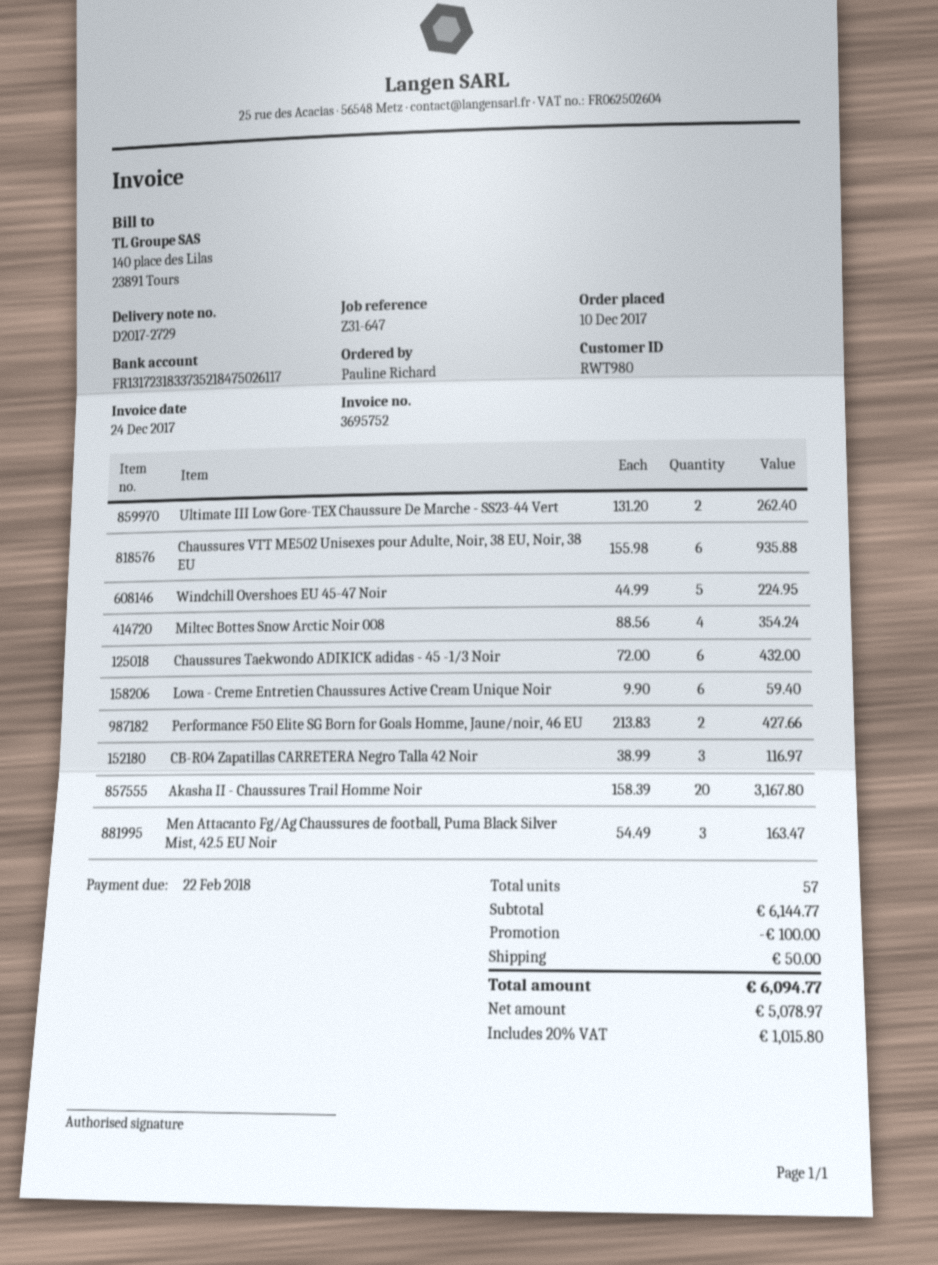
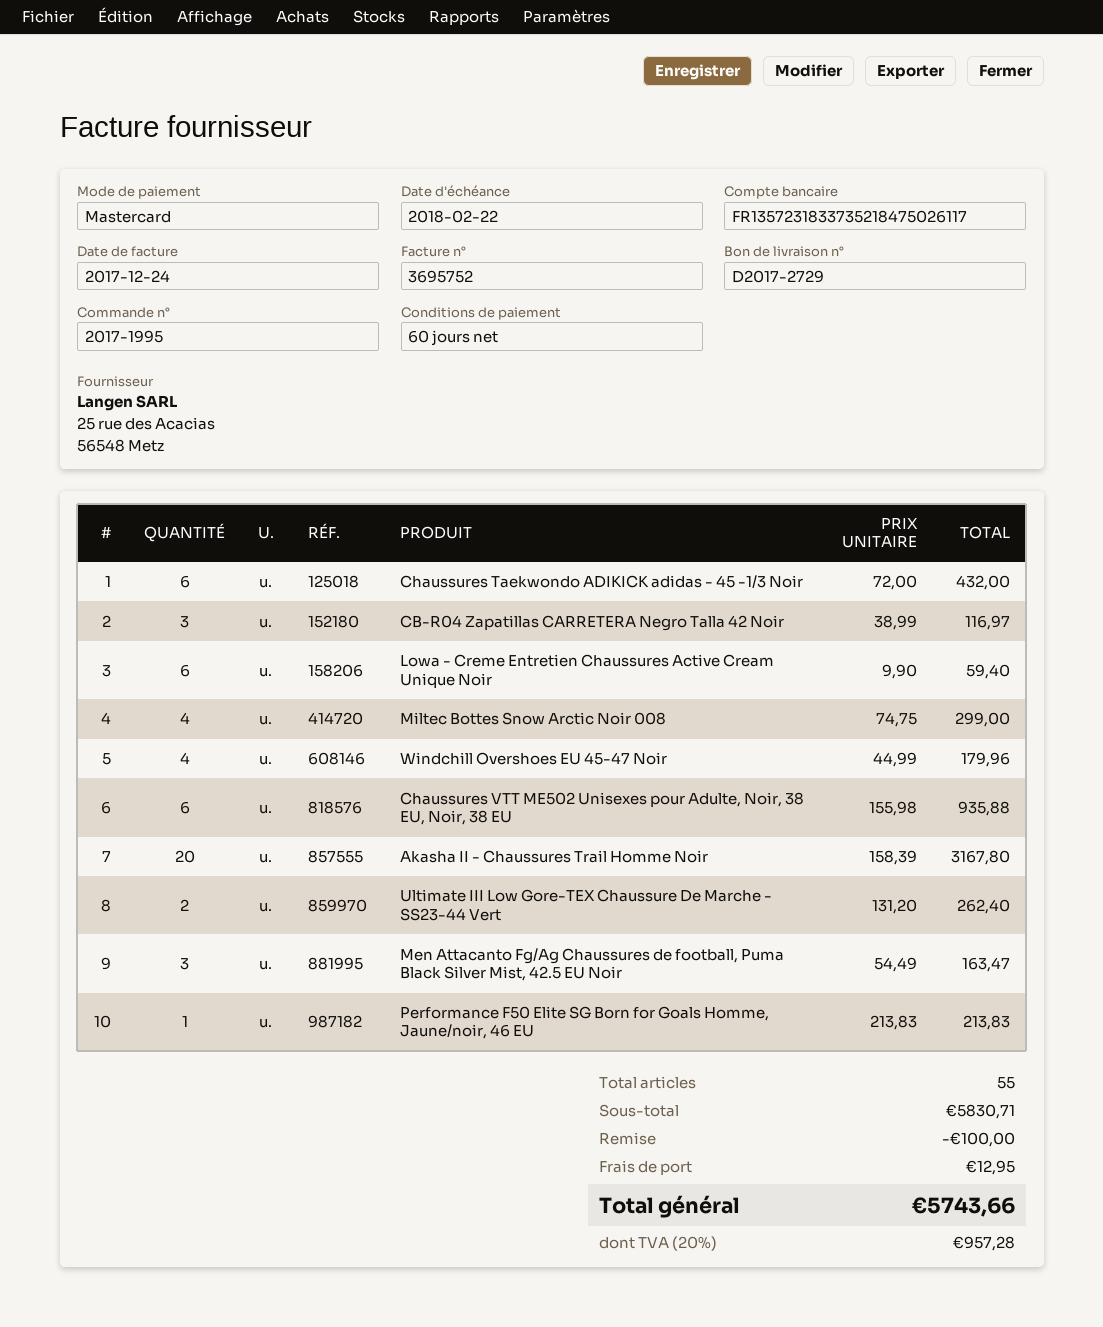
bank account: FR1317231833735218475026117 -> FR1357231833735218475026117
Windchill Overshoes EU 45-47 Noir: 5 x 44.99 = 224.95 -> 4 x 44.99 = 179.96
Miltec Bottes Snow Arctic Noir 008: 4 x 88.56 = 354.24 -> 4 x 74.75 = 299.00
Performance F50 Elite SG Born for Goals Homme, Jaune/noir, 46 EU: 2 x 213.83 = 427.66 -> 1 x 213.83 = 213.83
total quantity: 57 -> 55
subtotal: 6144.77 -> 5830.71
shipping: 50.00 -> 12.95
tax: 20% = 1015.80 -> 20% = 957.28
total: 6094.77 -> 5743.66

